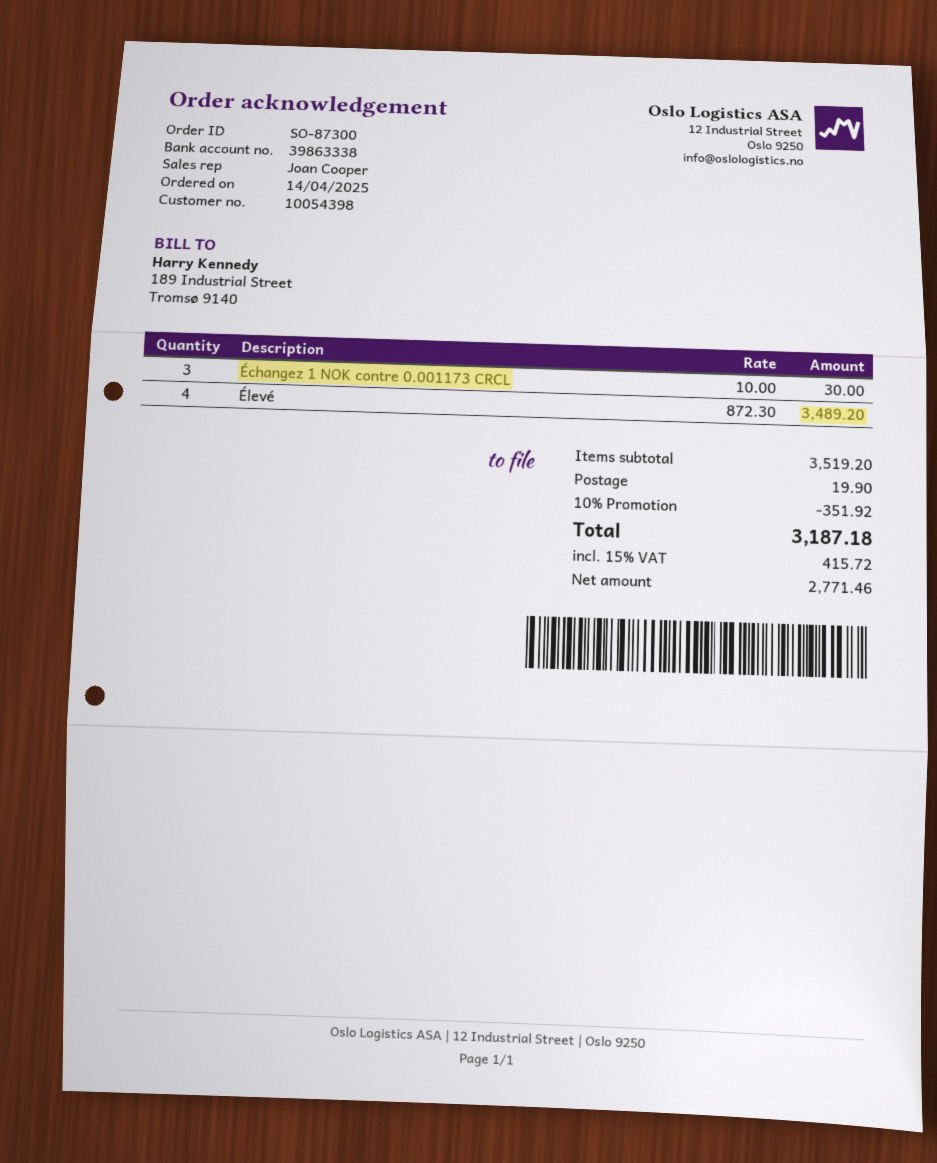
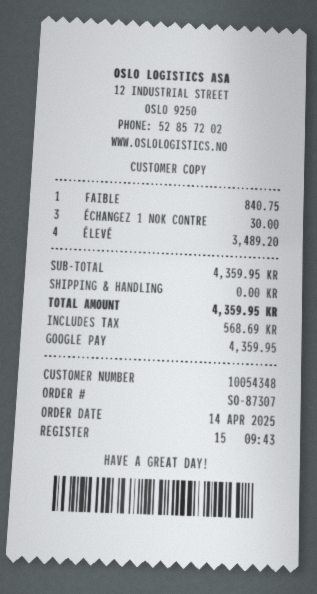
order number: SO-87300 -> SO-87307
customer number: 10054398 -> 10054348
FAIBLE: none -> 1 for 840.75
subtotal: 3519.20 -> 4359.95
discount: 10% = 351.92 -> none
shipping: 19.90 -> 0.00
tax: 415.72 -> 568.69
total: 3187.18 -> 4359.95

